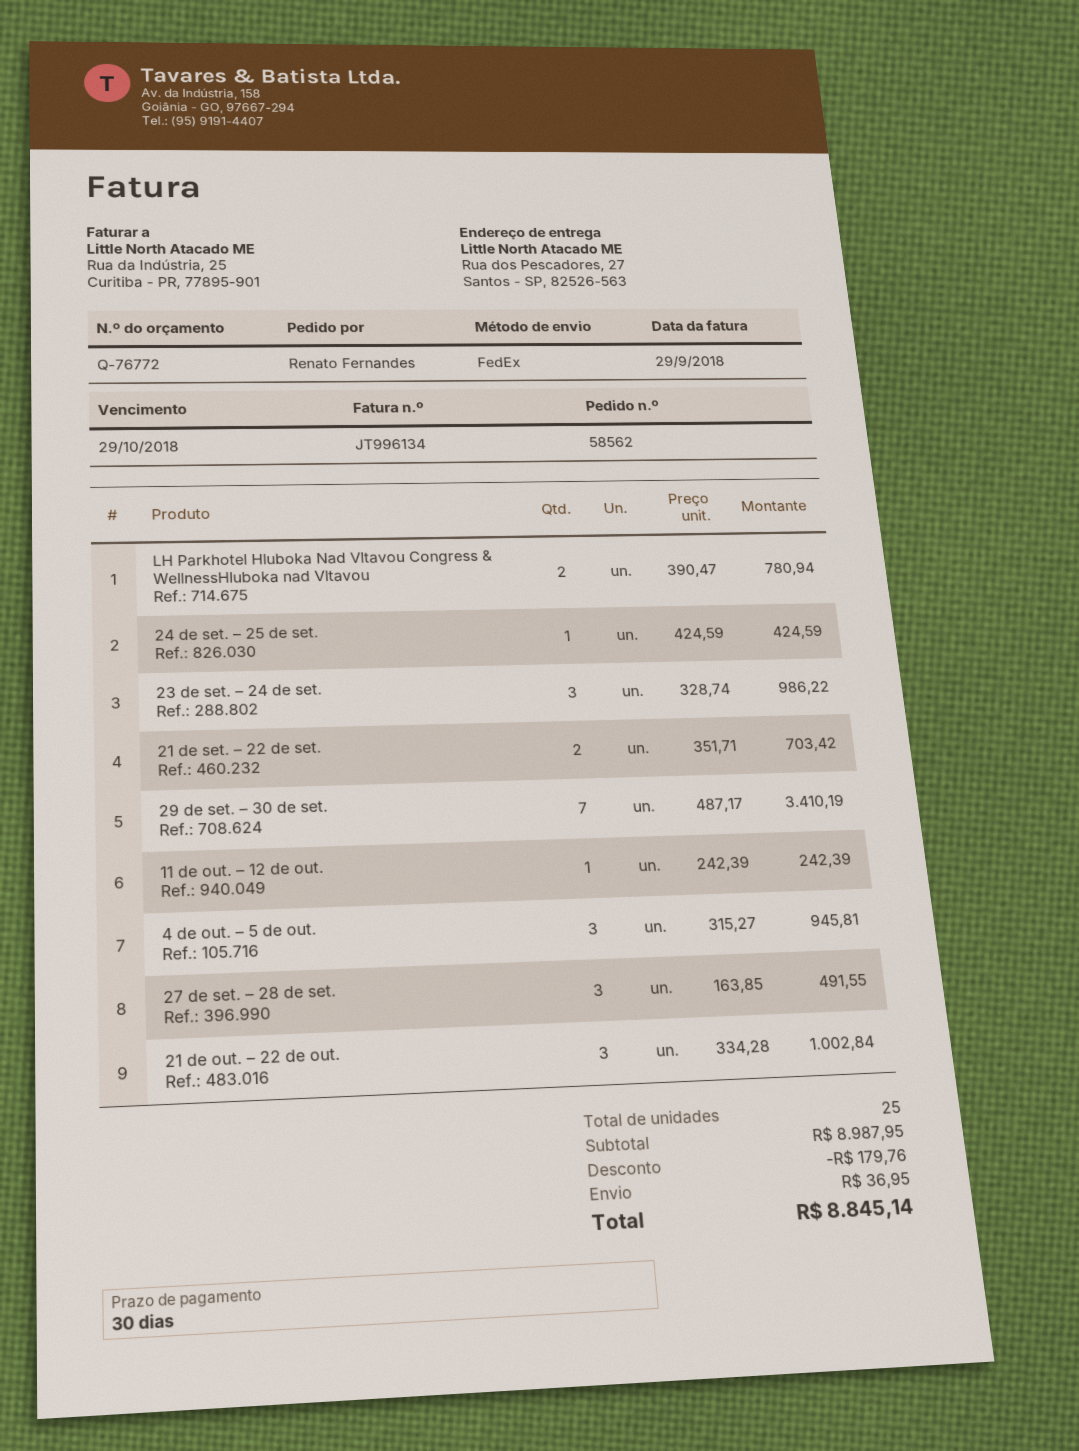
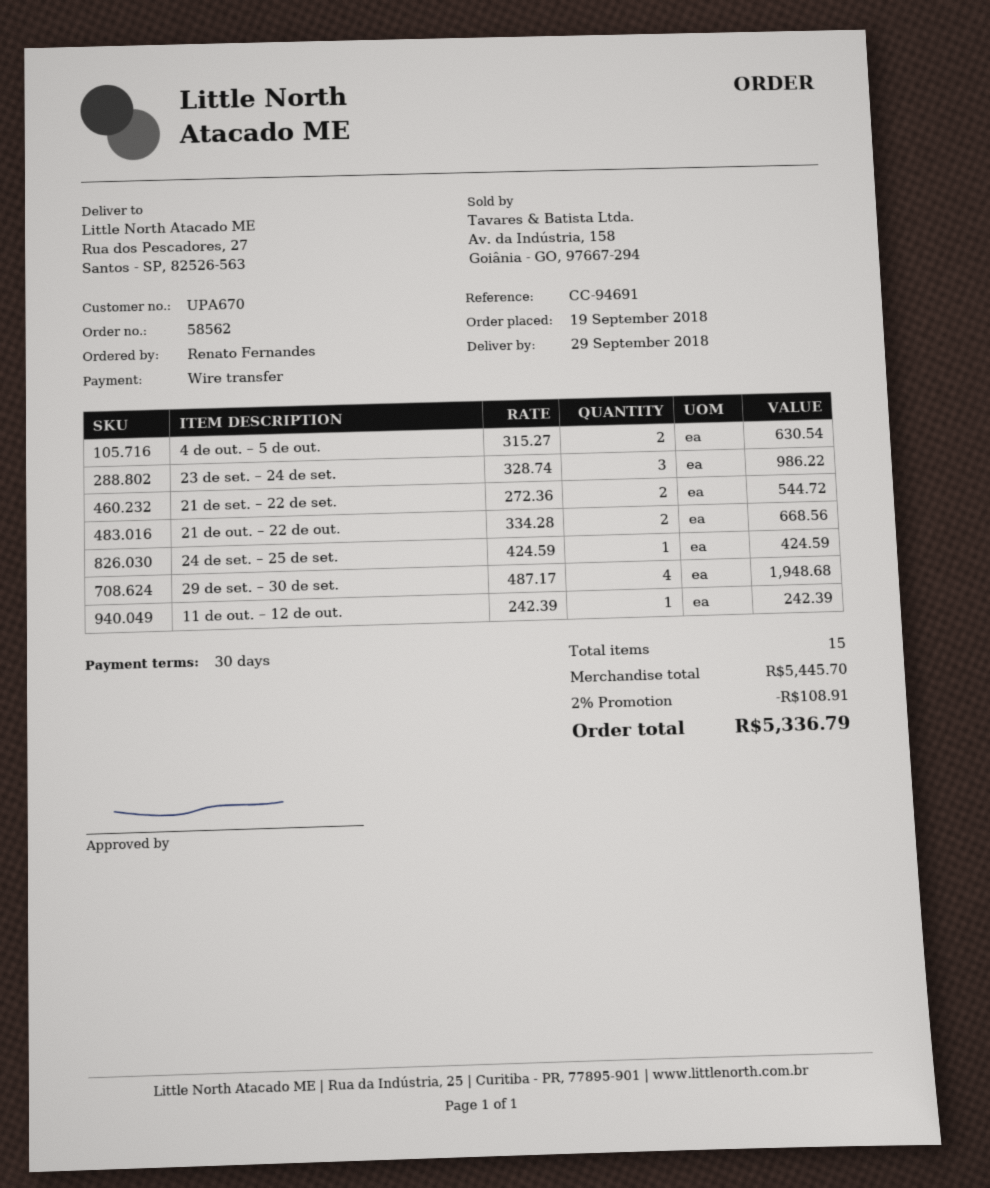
LH Parkhotel Hluboka Nad Vltavou Congress & WellnessHluboka nad Vltavou: 2 x 390.47 = 780.94 -> none
21 de set. – 22 de set.: 2 x 351.71 = 703.42 -> 2 x 272.36 = 544.72
29 de set. – 30 de set.: 7 x 487.17 = 3410.19 -> 4 x 487.17 = 1948.68
4 de out. – 5 de out.: 3 x 315.27 = 945.81 -> 2 x 315.27 = 630.54
27 de set. – 28 de set.: 3 x 163.85 = 491.55 -> none
21 de out. – 22 de out.: 3 x 334.28 = 1002.84 -> 2 x 334.28 = 668.56
total quantity: 25 -> 15
subtotal: 8987.95 -> 5445.70
discount: 179.76 -> 108.91
shipping: 36.95 -> none
total: 8845.14 -> 5336.79

